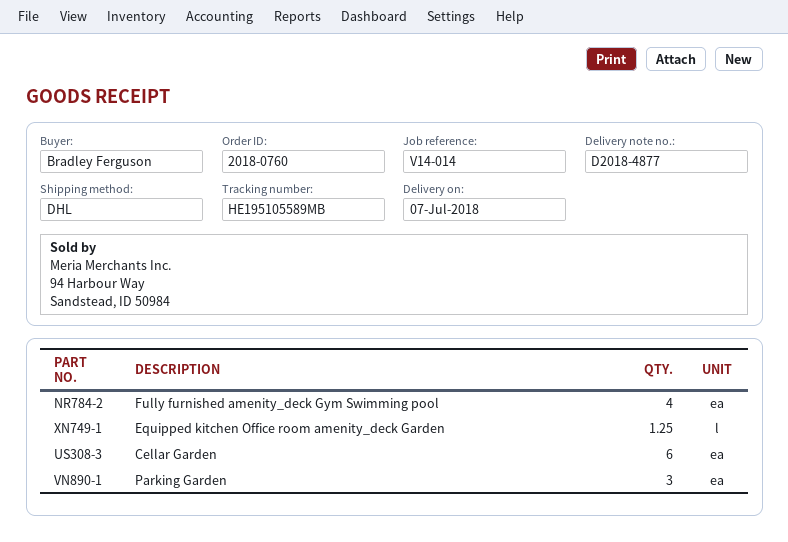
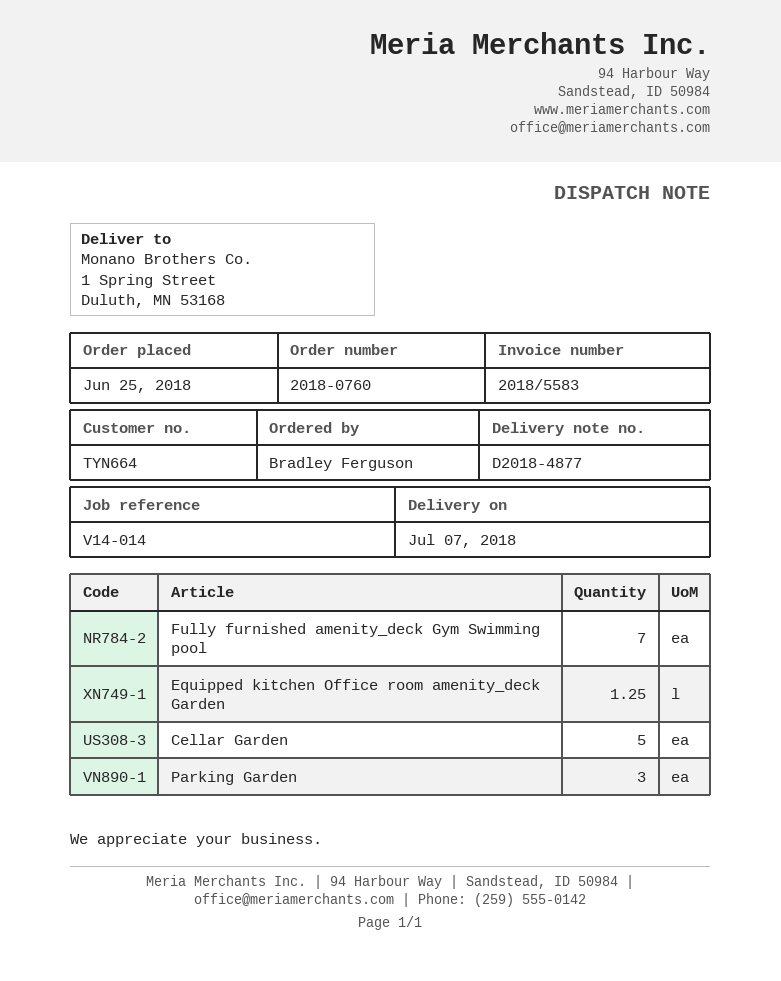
Fully furnished amenity_deck Gym Swimming pool: 4 -> 7
Cellar Garden: 6 -> 5

